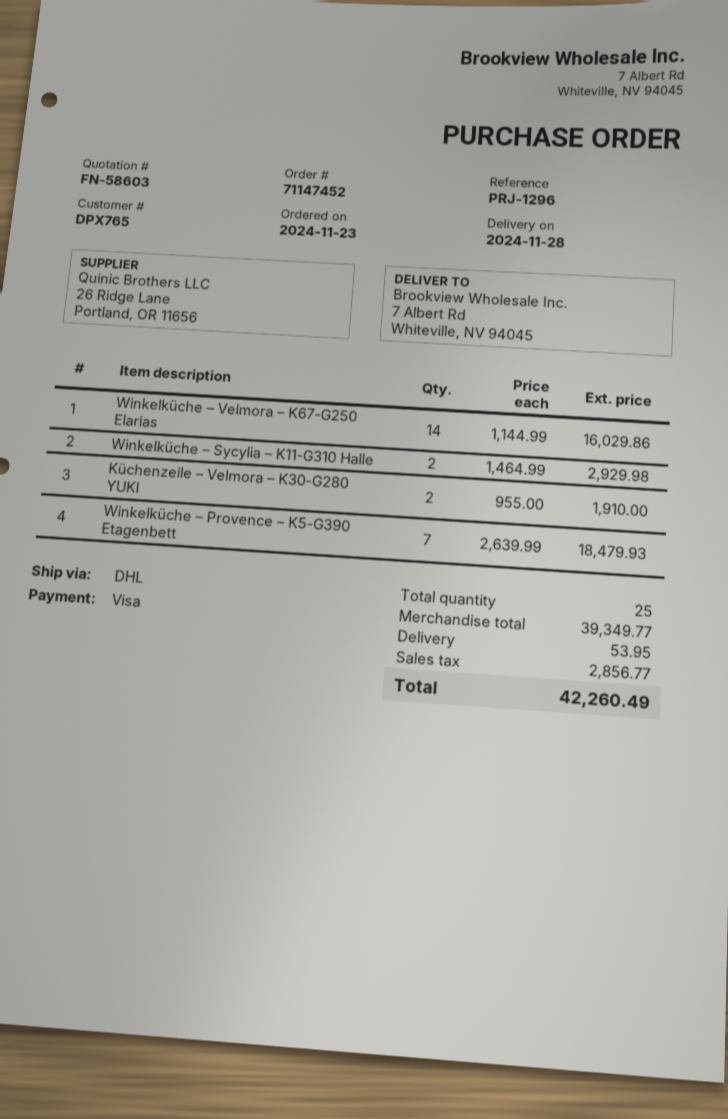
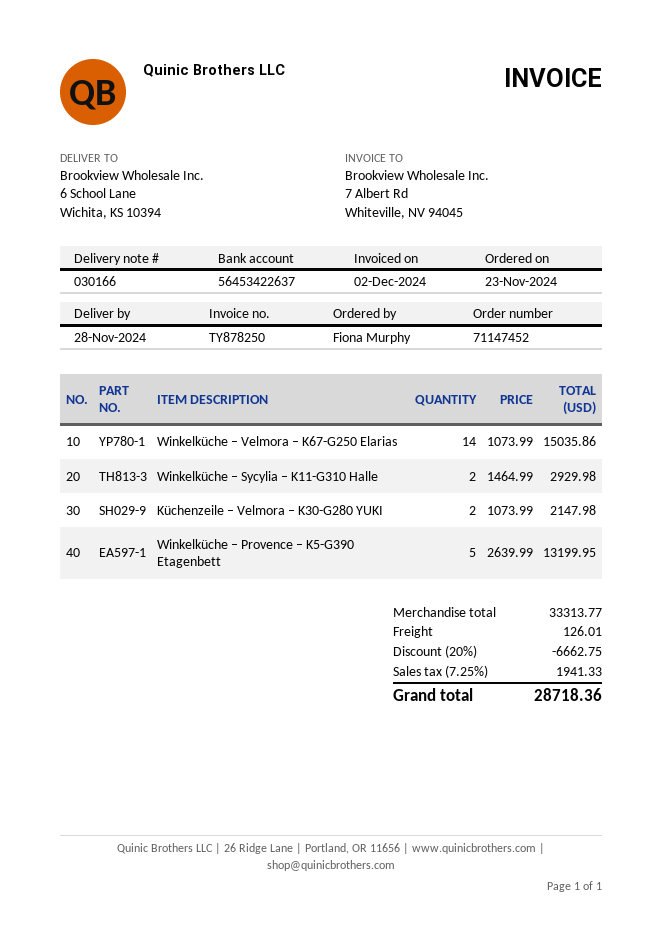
ship to: 7 Albert Rd, Whiteville, NV 94045 -> 6 School Lane, Wichita, KS 10394
Winkelküche – Velmora – K67-G250 Elarias: 14 x 1144.99 = 16029.86 -> 14 x 1073.99 = 15035.86
Küchenzeile – Velmora – K30-G280 YUKI: 2 x 955.00 = 1910.00 -> 2 x 1073.99 = 2147.98
Winkelküche – Provence – K5-G390 Etagenbett: 7 x 2639.99 = 18479.93 -> 5 x 2639.99 = 13199.95
subtotal: 39349.77 -> 33313.77
discount: none -> 20% = 6662.75
shipping: 53.95 -> 126.01
tax: 2856.77 -> 1941.33
total: 42260.49 -> 28718.36

